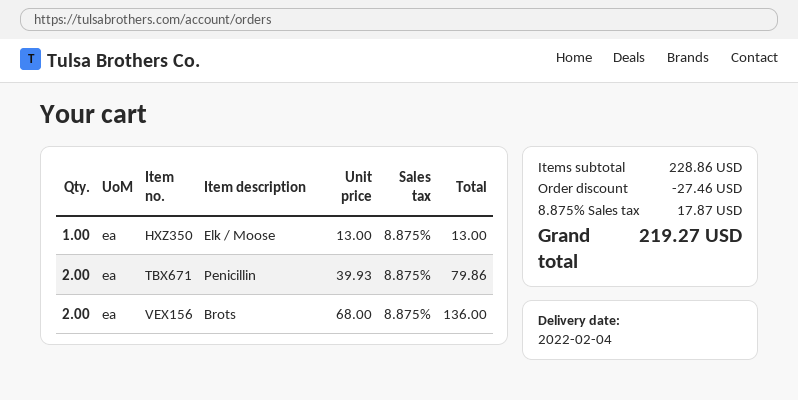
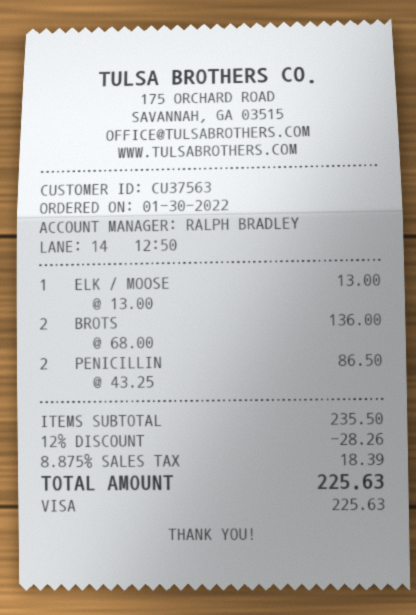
Penicillin: 2 x 39.93 = 79.86 -> 2 x 43.25 = 86.50
subtotal: 228.86 -> 235.50
discount: 27.46 -> 28.26
tax: 8.875% = 17.87 -> 8.875% = 18.39
total: 219.27 -> 225.63

